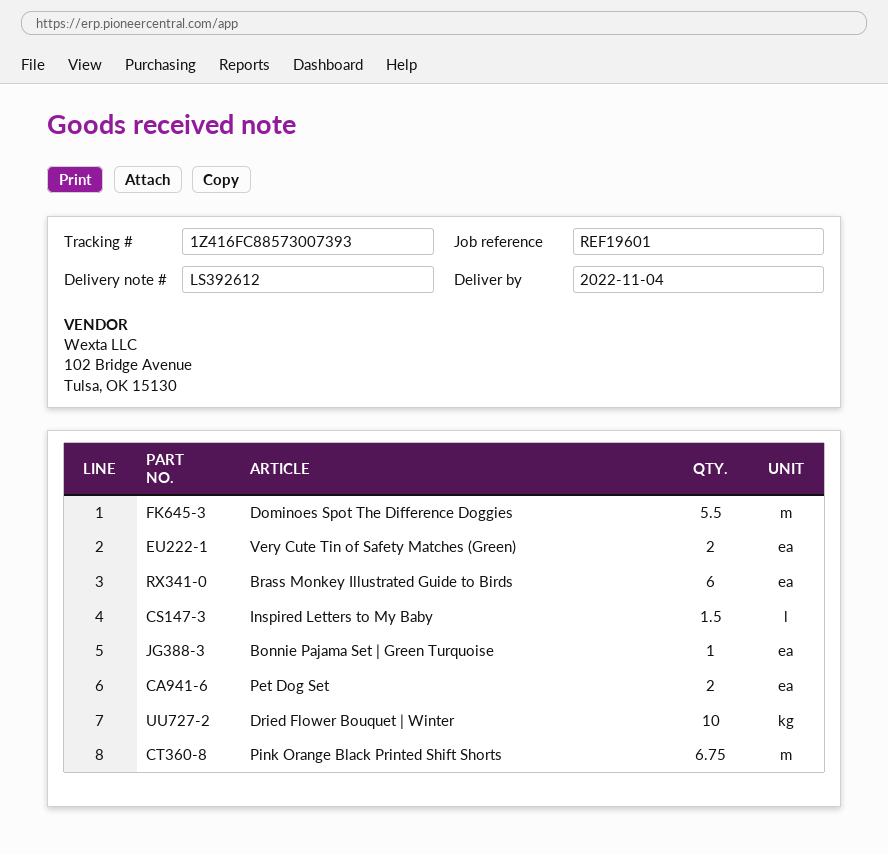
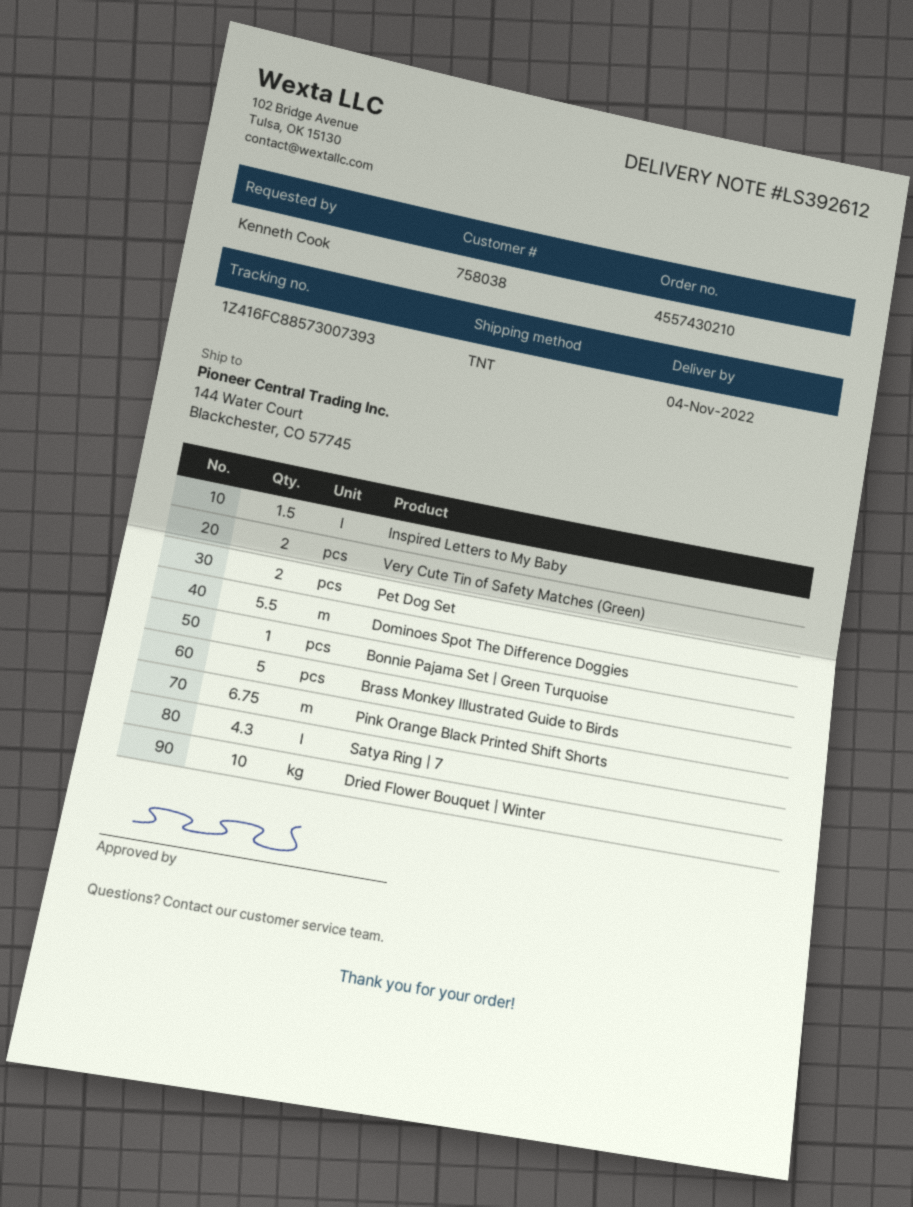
Brass Monkey Illustrated Guide to Birds: 6 -> 5
Satya Ring | 7: none -> 4.3

